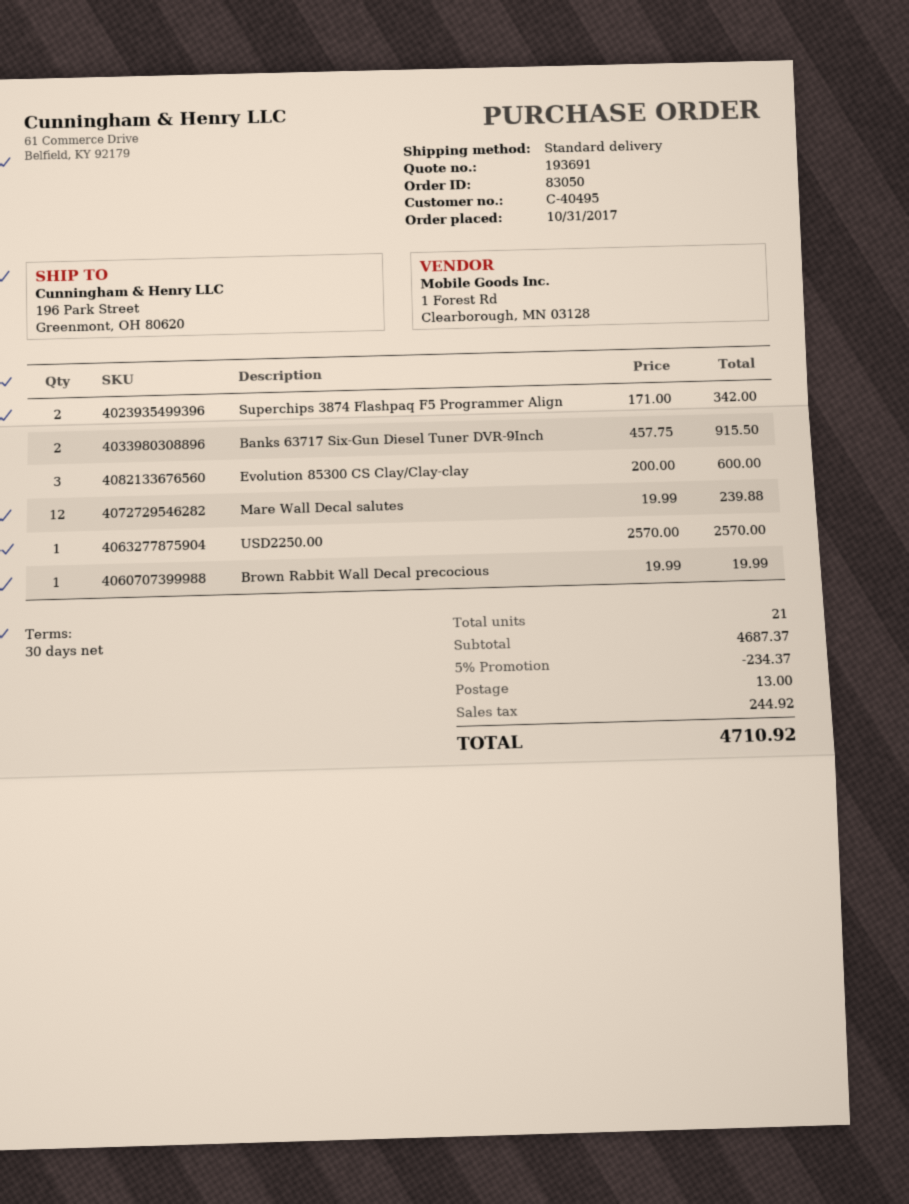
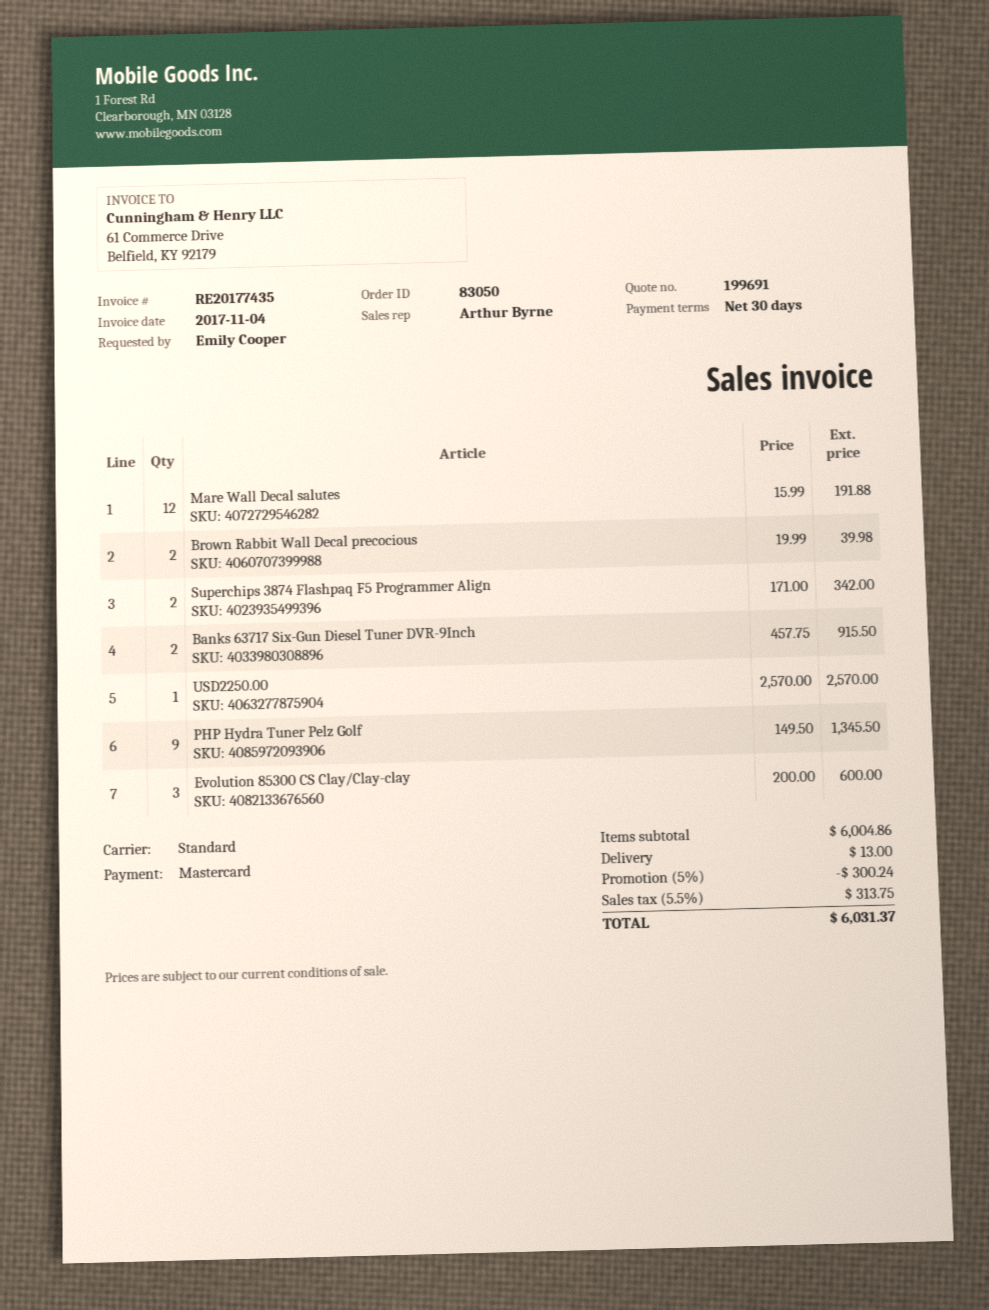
quote number: 193691 -> 199691
Mare Wall Decal salutes: 12 x 19.99 = 239.88 -> 12 x 15.99 = 191.88
Brown Rabbit Wall Decal precocious: 1 x 19.99 = 19.99 -> 2 x 19.99 = 39.98
PHP Hydra Tuner Pelz Golf: none -> 9 x 149.50 = 1345.50
subtotal: 4687.37 -> 6004.86
discount: 5% = 234.37 -> 5% = 300.24
tax: 244.92 -> 313.75
total: 4710.92 -> 6031.37

